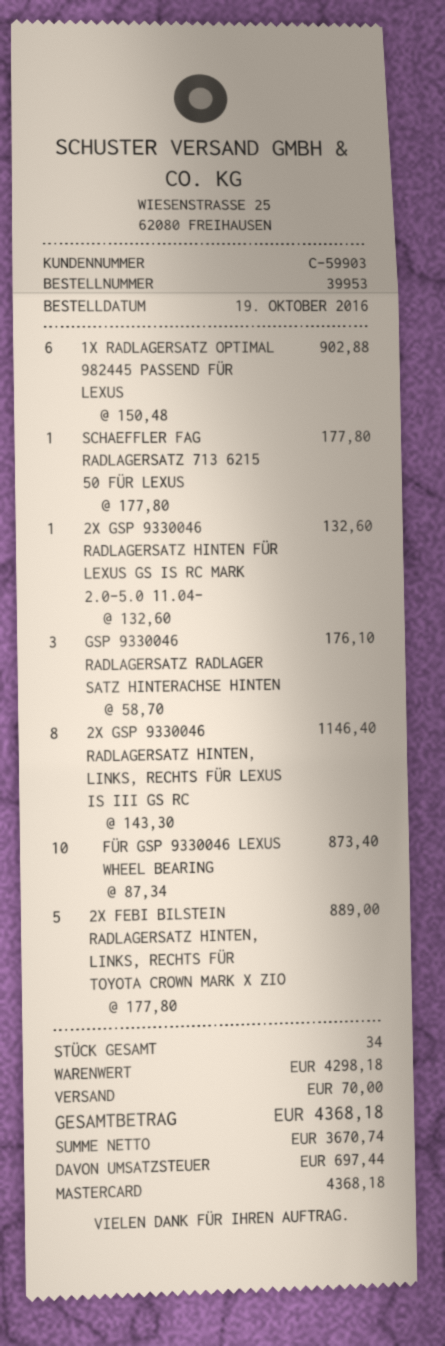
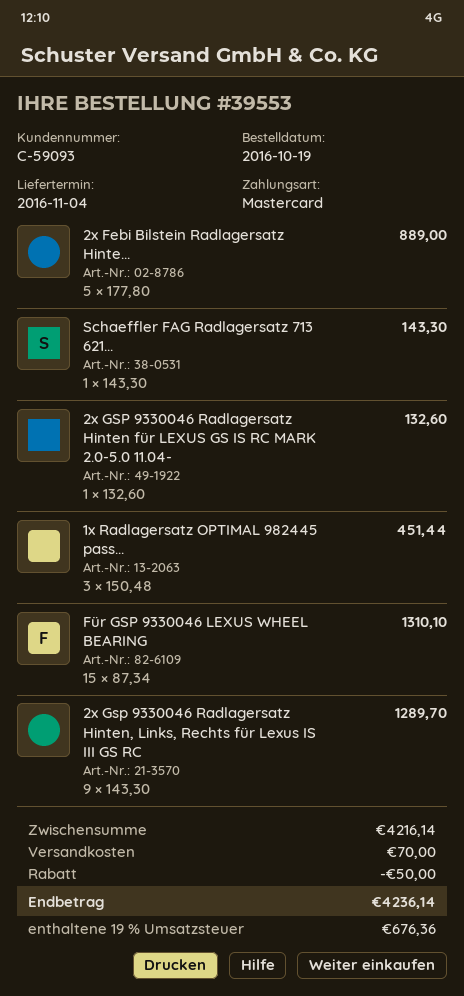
order number: 39953 -> 39553
customer number: C-59903 -> C-59093
1X RADLAGERSATZ OPTIMAL 982445 PASSEND FÜR LEXUS: 6 x 150.48 = 902.88 -> 3 x 150.48 = 451.44
SCHAEFFLER FAG RADLAGERSATZ 713 6215 50 FÜR LEXUS: 1 x 177.80 = 177.80 -> 1 x 143.30 = 143.30
GSP 9330046 RADLAGERSATZ RADLAGER SATZ HINTERACHSE HINTEN: 3 x 58.70 = 176.10 -> none
2X GSP 9330046 RADLAGERSATZ HINTEN, LINKS, RECHTS FÜR LEXUS IS III GS RC: 8 x 143.30 = 1146.40 -> 9 x 143.30 = 1289.70
FÜR GSP 9330046 LEXUS WHEEL BEARING: 10 x 87.34 = 873.40 -> 15 x 87.34 = 1310.10
subtotal: 4298.18 -> 4216.14
discount: none -> 50.00
tax: 697.44 -> 676.36
total: 4368.18 -> 4236.14

